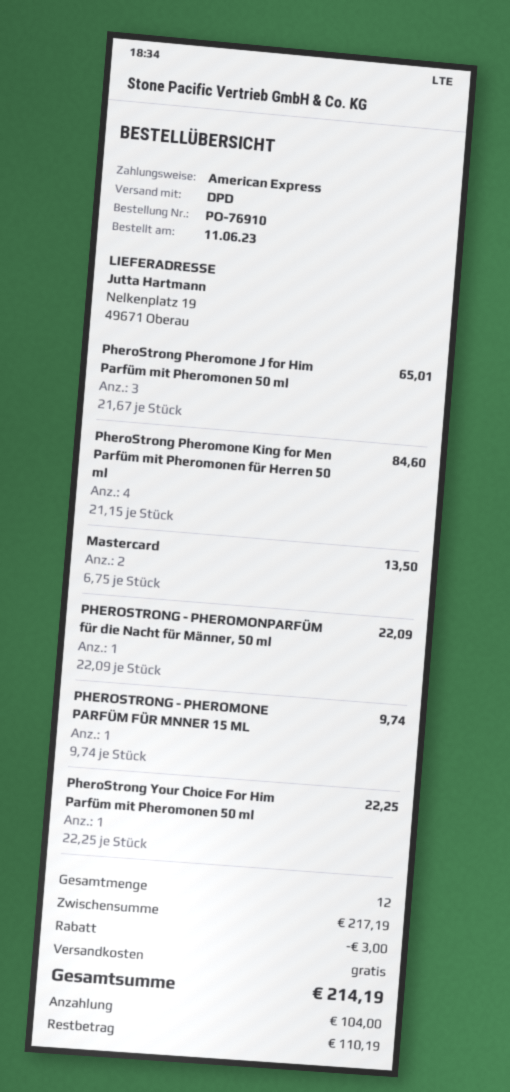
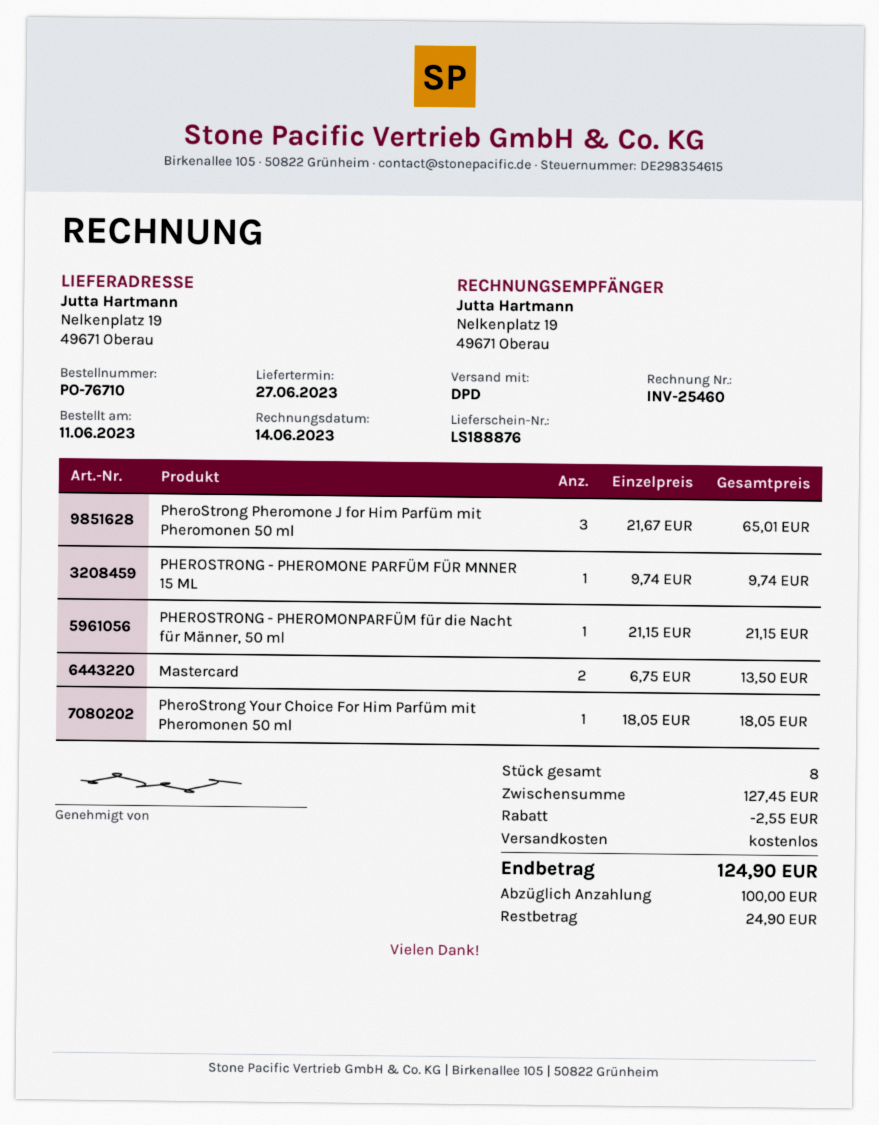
order number: PO-76910 -> PO-76710
PheroStrong Pheromone King for Men Parfüm mit Pheromonen für Herren 50 ml: 4 x 21.15 = 84.60 -> none
PHEROSTRONG - PHEROMONPARFÜM für die Nacht für Männer, 50 ml: 1 x 22.09 = 22.09 -> 1 x 21.15 = 21.15
PheroStrong Your Choice For Him Parfüm mit Pheromonen 50 ml: 1 x 22.25 = 22.25 -> 1 x 18.05 = 18.05
total quantity: 12 -> 8
subtotal: 217.19 -> 127.45
discount: 3.00 -> 2.55
total: 214.19 -> 124.90
deposit: 104.00 -> 100.00
balance: 110.19 -> 24.90

